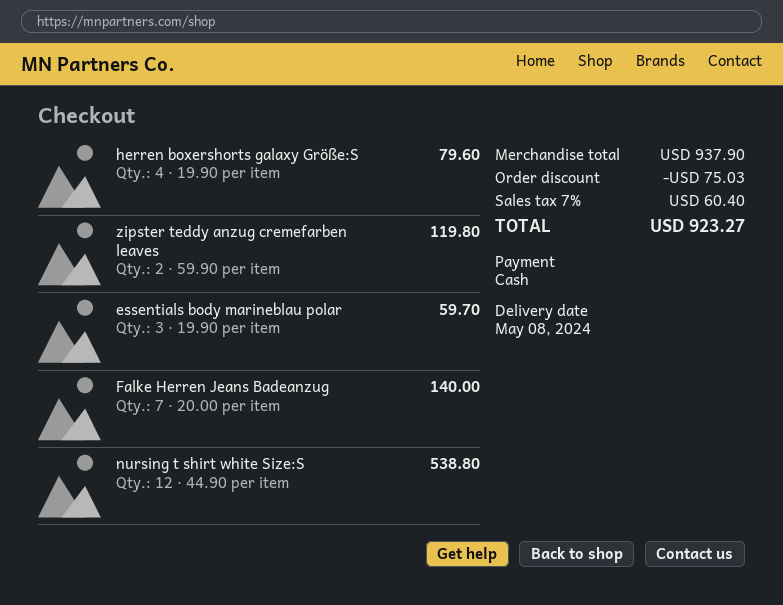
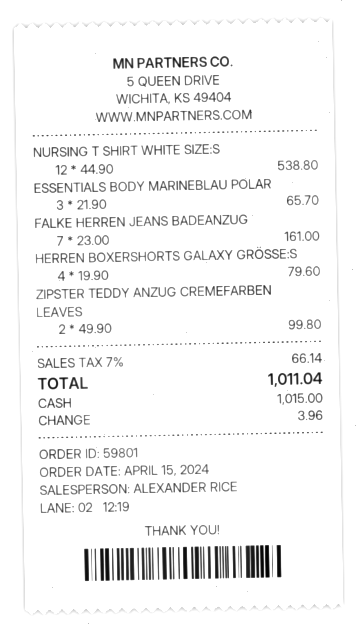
zipster teddy anzug cremefarben leaves: 2 x 59.90 = 119.80 -> 2 x 49.90 = 99.80
essentials body marineblau polar: 3 x 19.90 = 59.70 -> 3 x 21.90 = 65.70
Falke Herren Jeans Badeanzug: 7 x 20.00 = 140.00 -> 7 x 23.00 = 161.00
discount: 75.03 -> none
tax: 7% = 60.40 -> 7% = 66.14
total: 923.27 -> 1011.04

